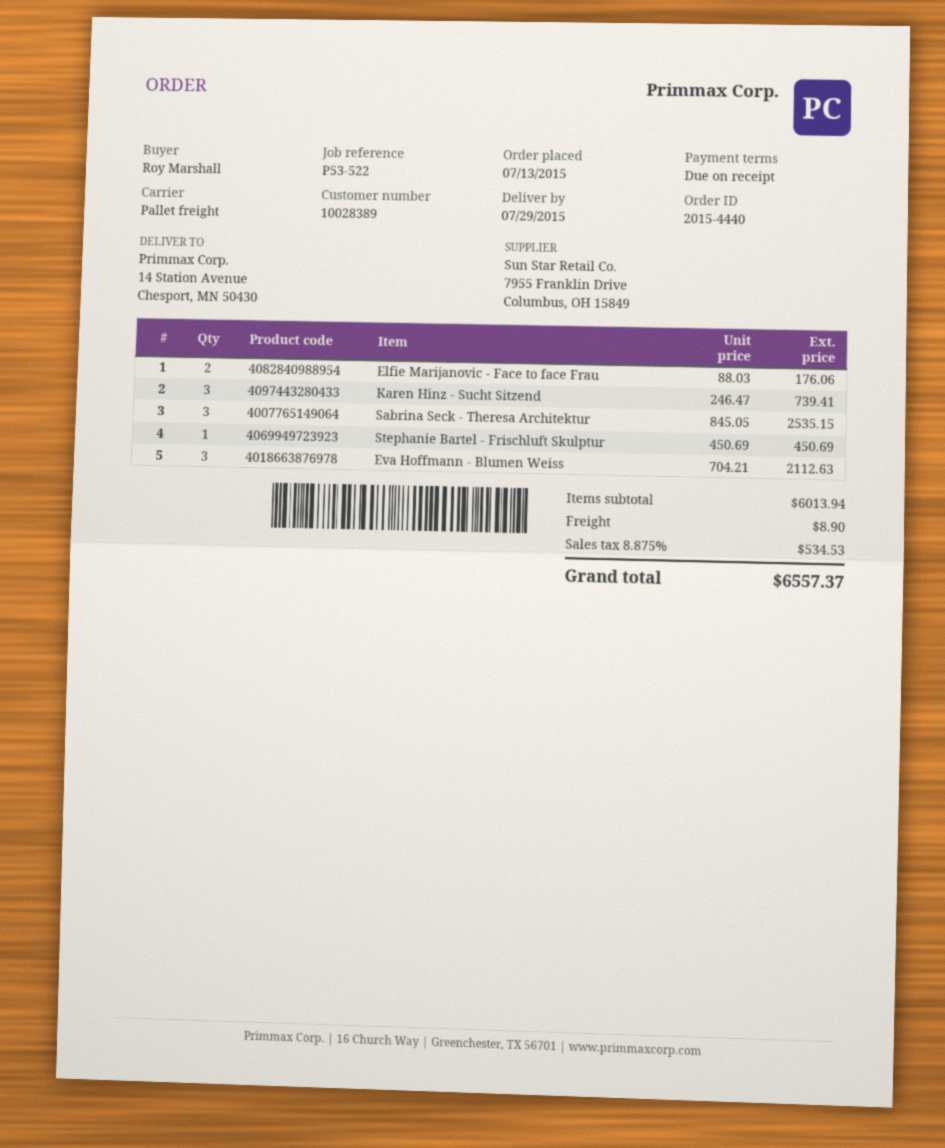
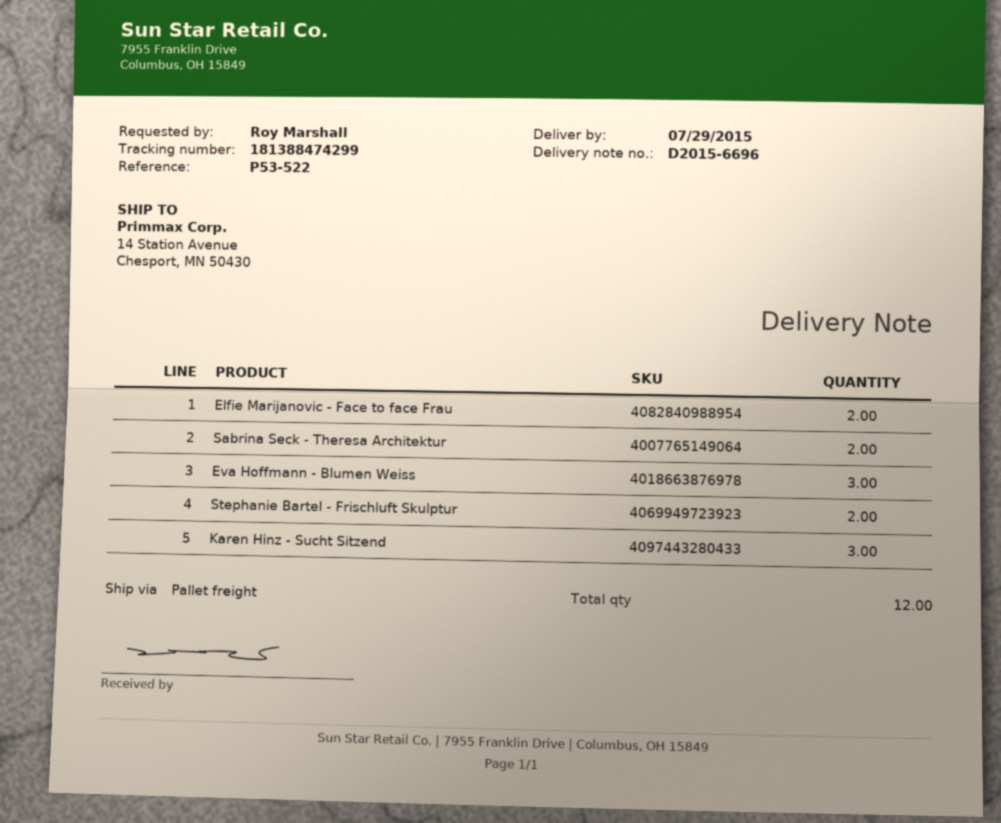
Sabrina Seck - Theresa Architektur: 3 -> 2
Stephanie Bartel - Frischluft Skulptur: 1 -> 2

